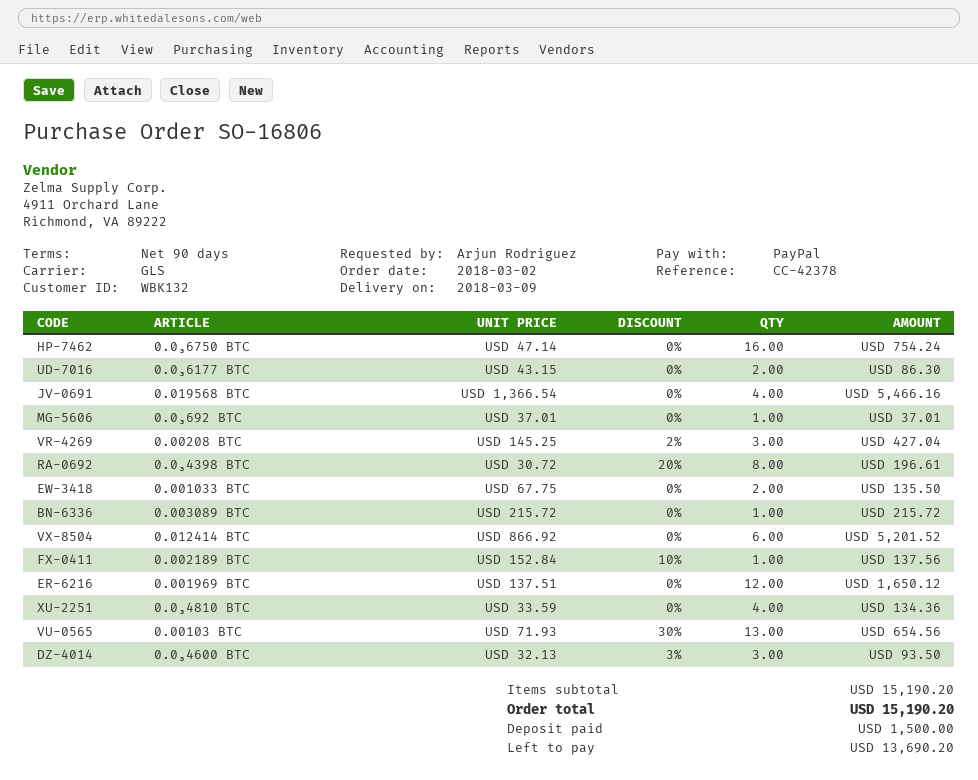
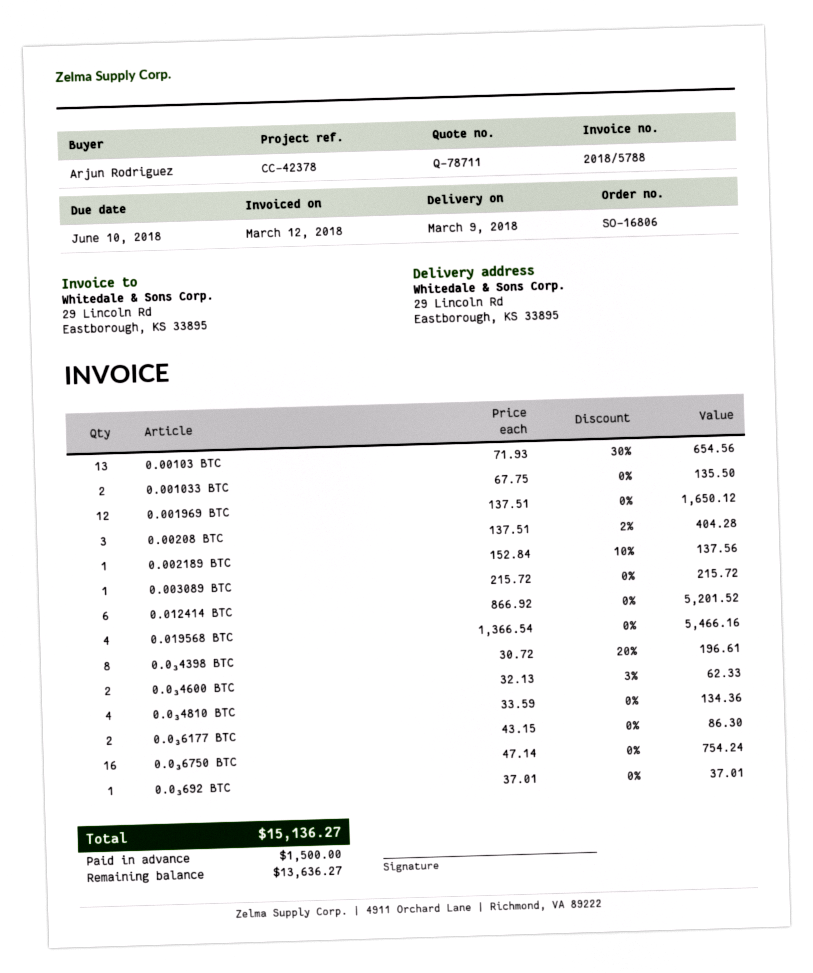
0.00208 BTC: 3 x 145.25 - 2% = 427.04 -> 3 x 137.51 - 2% = 404.28
0.0₃4600 BTC: 3 x 32.13 - 3% = 93.50 -> 2 x 32.13 - 3% = 62.33
total: 15190.20 -> 15136.27
balance: 13690.20 -> 13636.27

